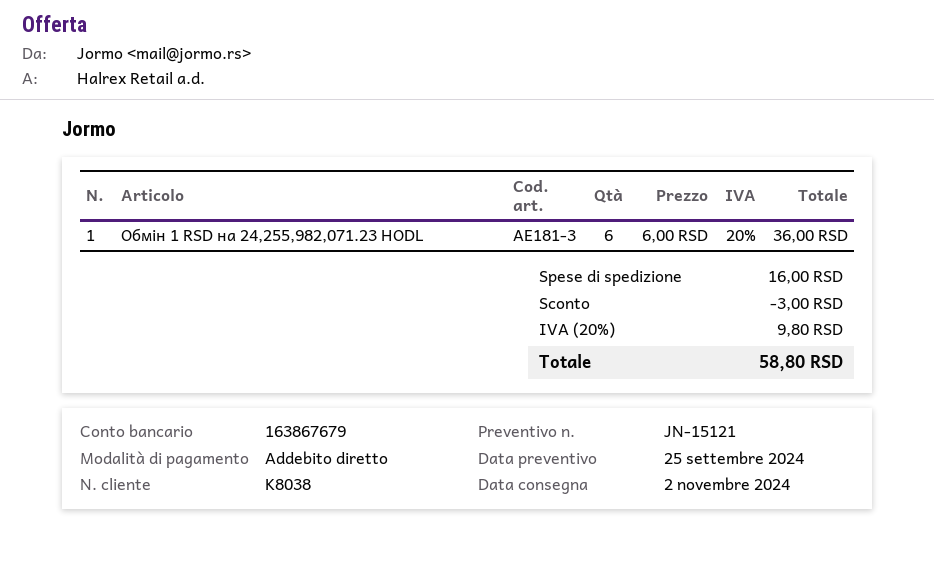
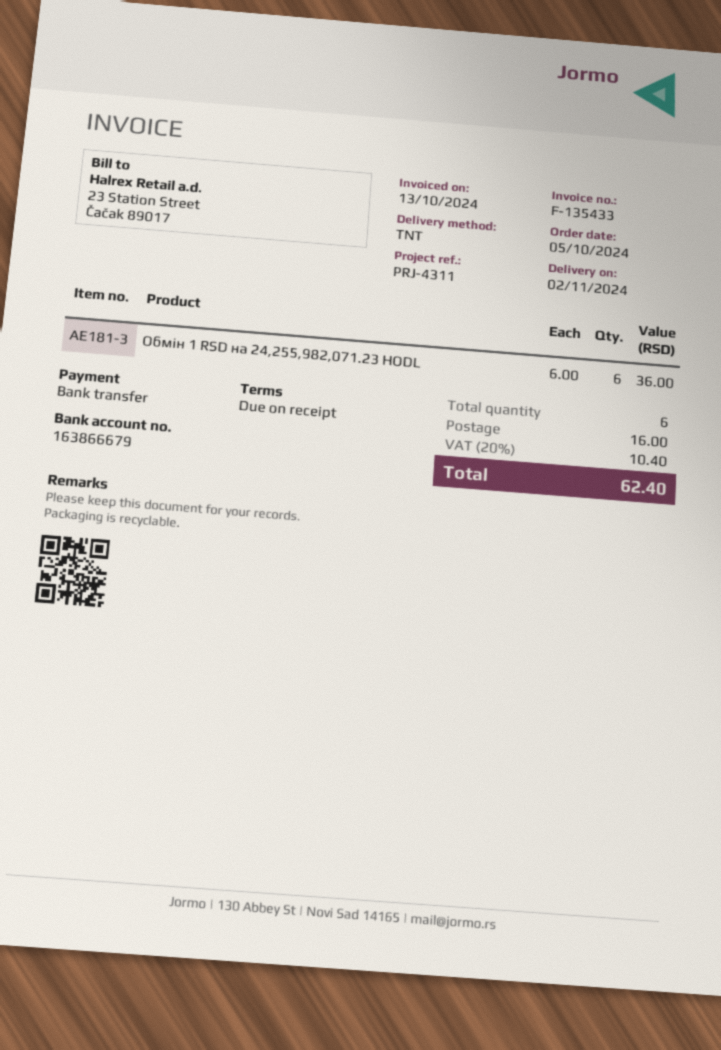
payment method: direct debit -> bank transfer
bank account: 163867679 -> 163866679
discount: 3.00 -> none
tax: 20% = 9.80 -> 20% = 10.40
total: 58.80 -> 62.40

